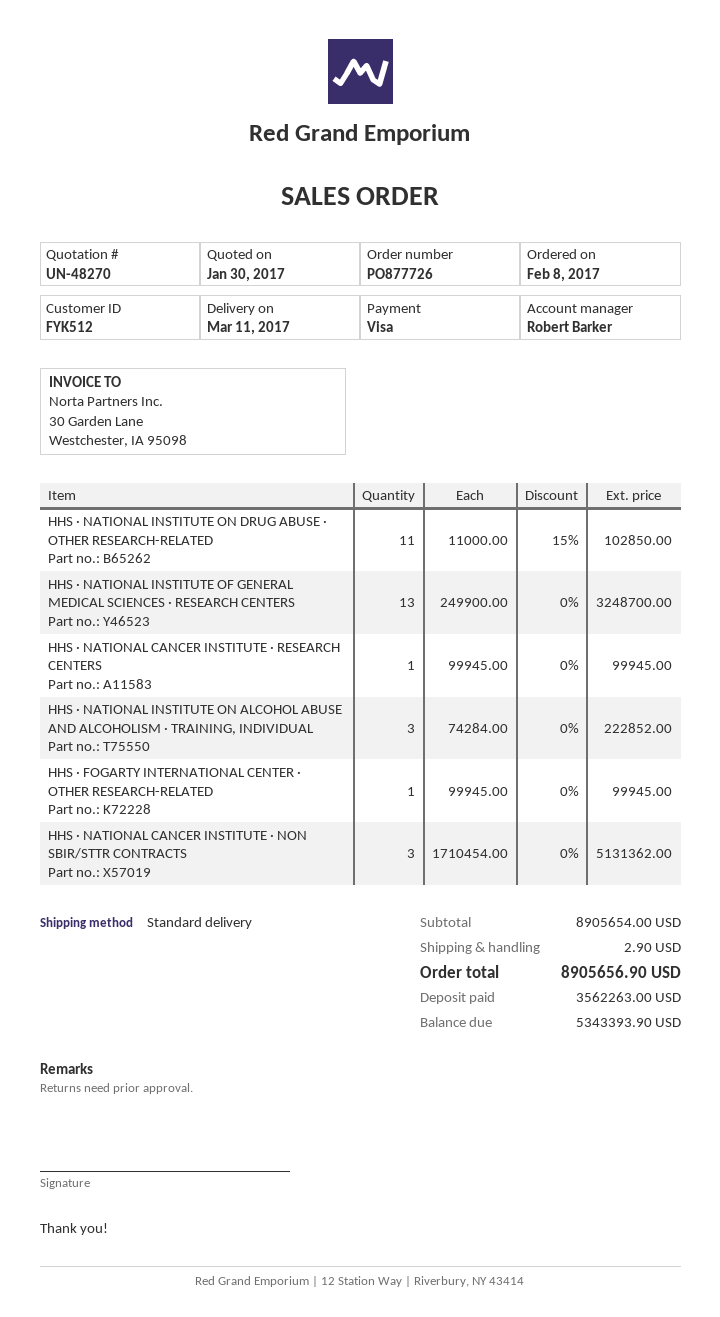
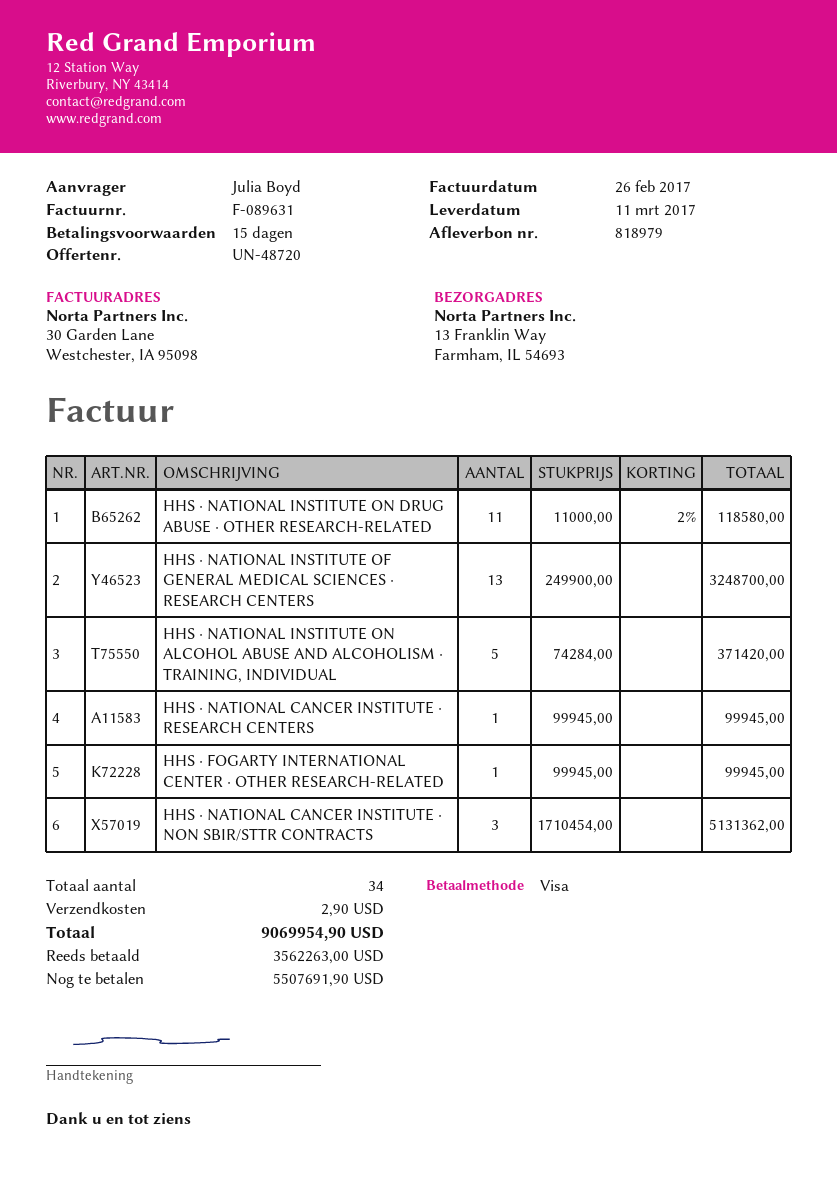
quote number: UN-48270 -> UN-48720
HHS · NATIONAL INSTITUTE ON DRUG ABUSE · OTHER RESEARCH-RELATED: 11 x 11000.00 - 15% = 102850.00 -> 11 x 11000.00 - 2% = 118580.00
HHS · NATIONAL INSTITUTE ON ALCOHOL ABUSE AND ALCOHOLISM · TRAINING, INDIVIDUAL: 3 x 74284.00 = 222852.00 -> 5 x 74284.00 = 371420.00
total: 8905656.90 -> 9069954.90
balance: 5343393.90 -> 5507691.90

